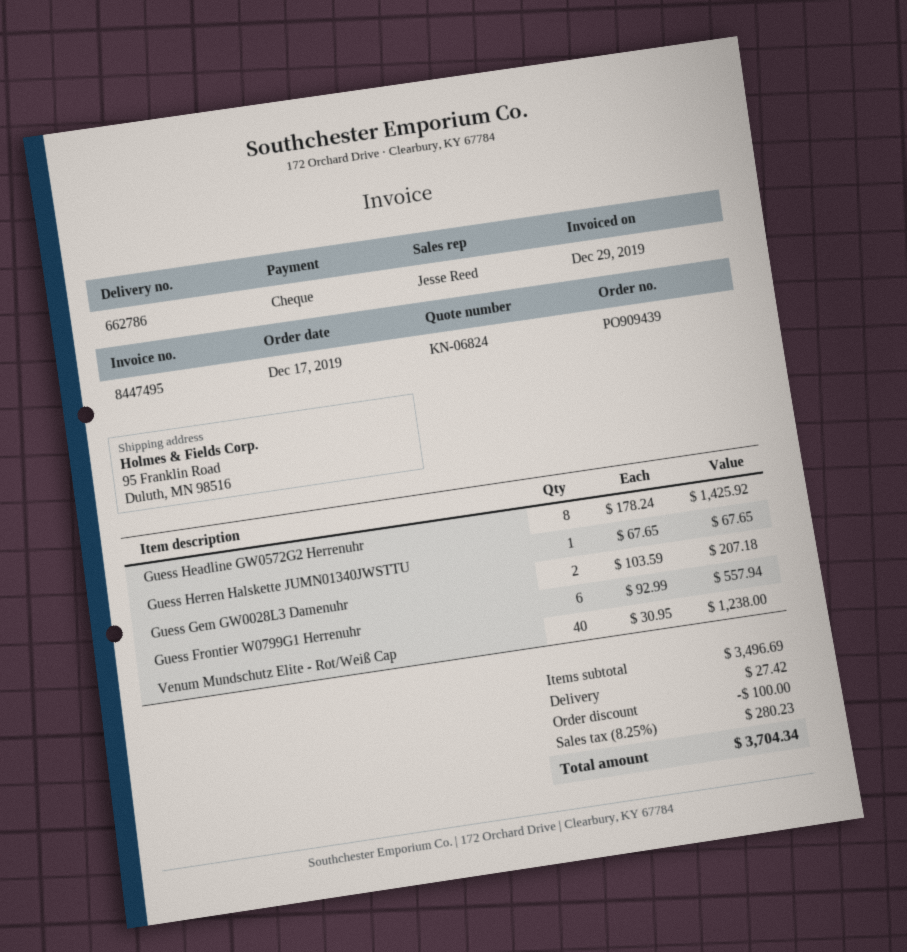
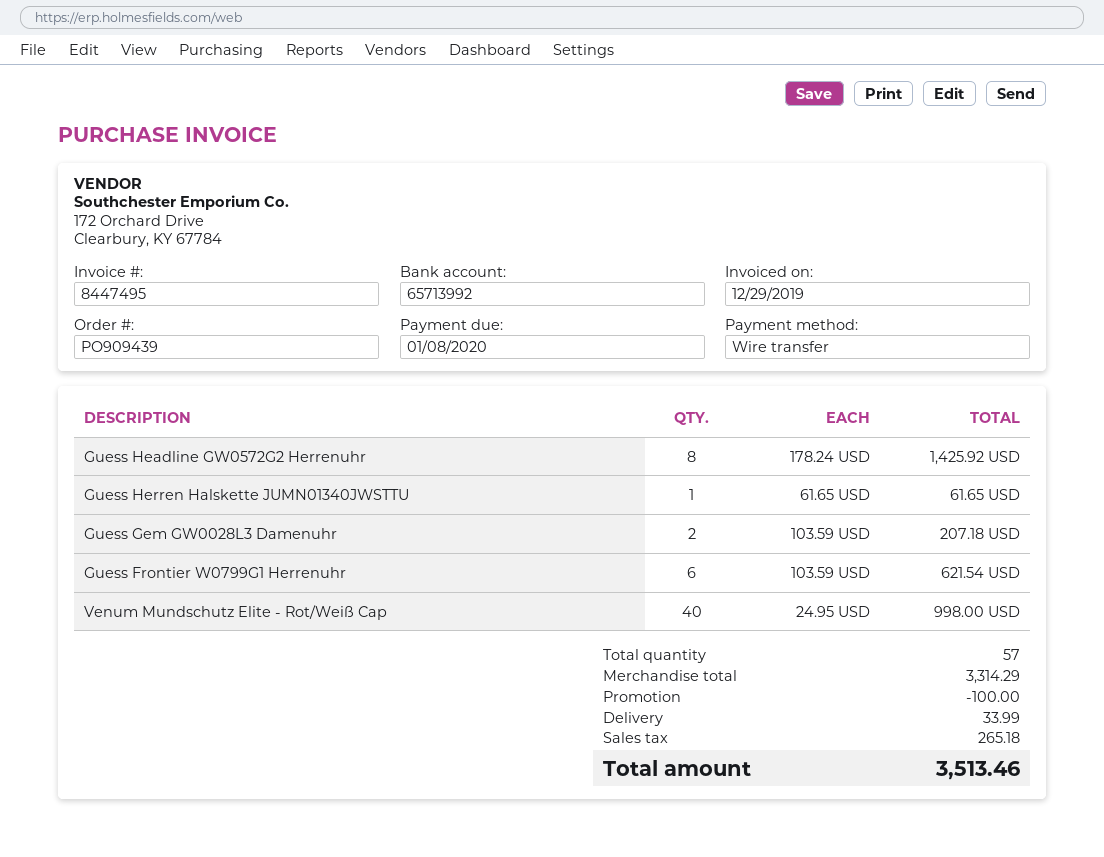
payment method: cheque -> bank transfer
Guess Herren Halskette JUMN01340JWSTTU: 1 x 67.65 = 67.65 -> 1 x 61.65 = 61.65
Guess Frontier W0799G1 Herrenuhr: 6 x 92.99 = 557.94 -> 6 x 103.59 = 621.54
Venum Mundschutz Elite - Rot/Weiß Cap: 40 x 30.95 = 1238.00 -> 40 x 24.95 = 998.00
subtotal: 3496.69 -> 3314.29
shipping: 27.42 -> 33.99
tax: 280.23 -> 265.18
total: 3704.34 -> 3513.46

